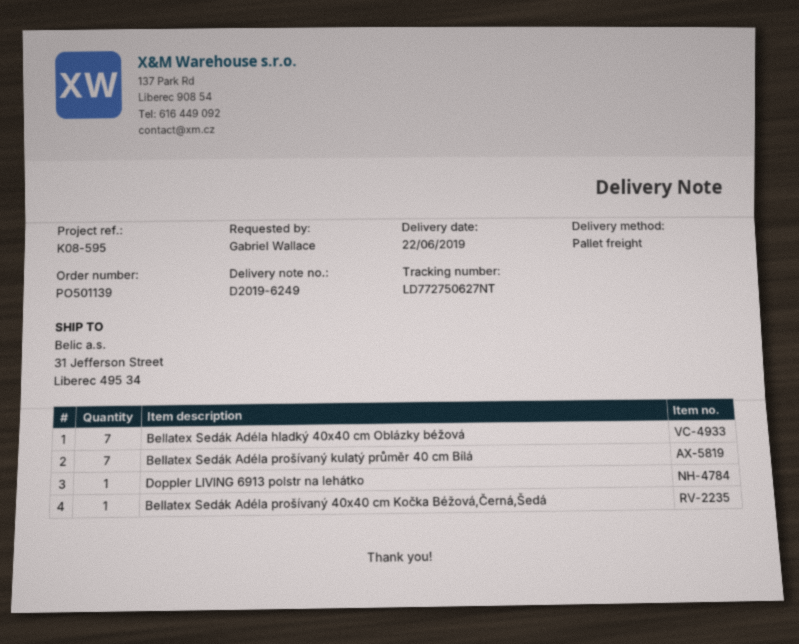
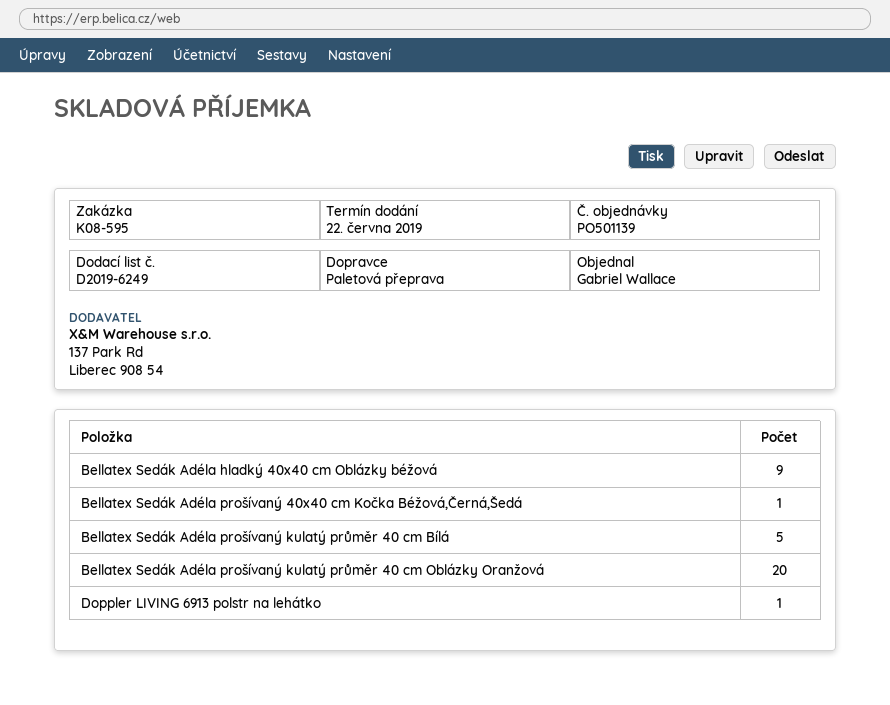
Bellatex Sedák Adéla hladký 40x40 cm Oblázky béžová: 7 -> 9
Bellatex Sedák Adéla prošívaný kulatý průměr 40 cm Bílá: 7 -> 5
Bellatex Sedák Adéla prošívaný kulatý průměr 40 cm Oblázky Oranžová: none -> 20

